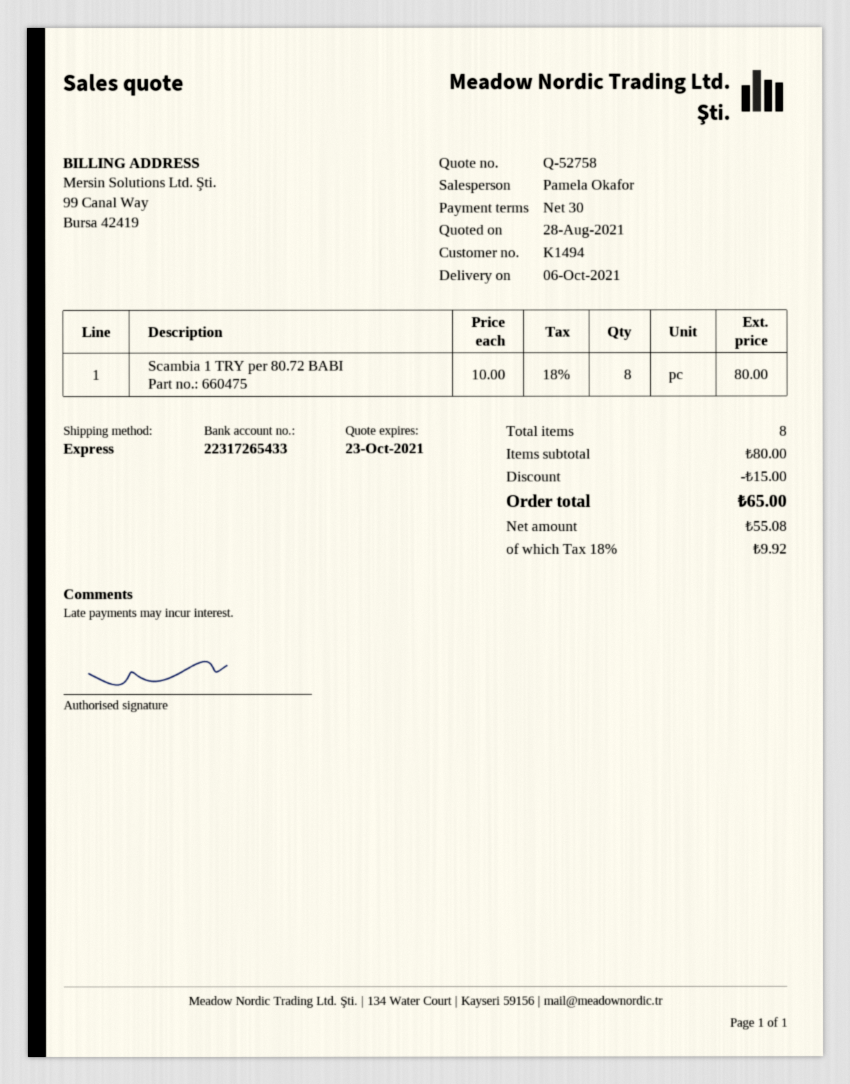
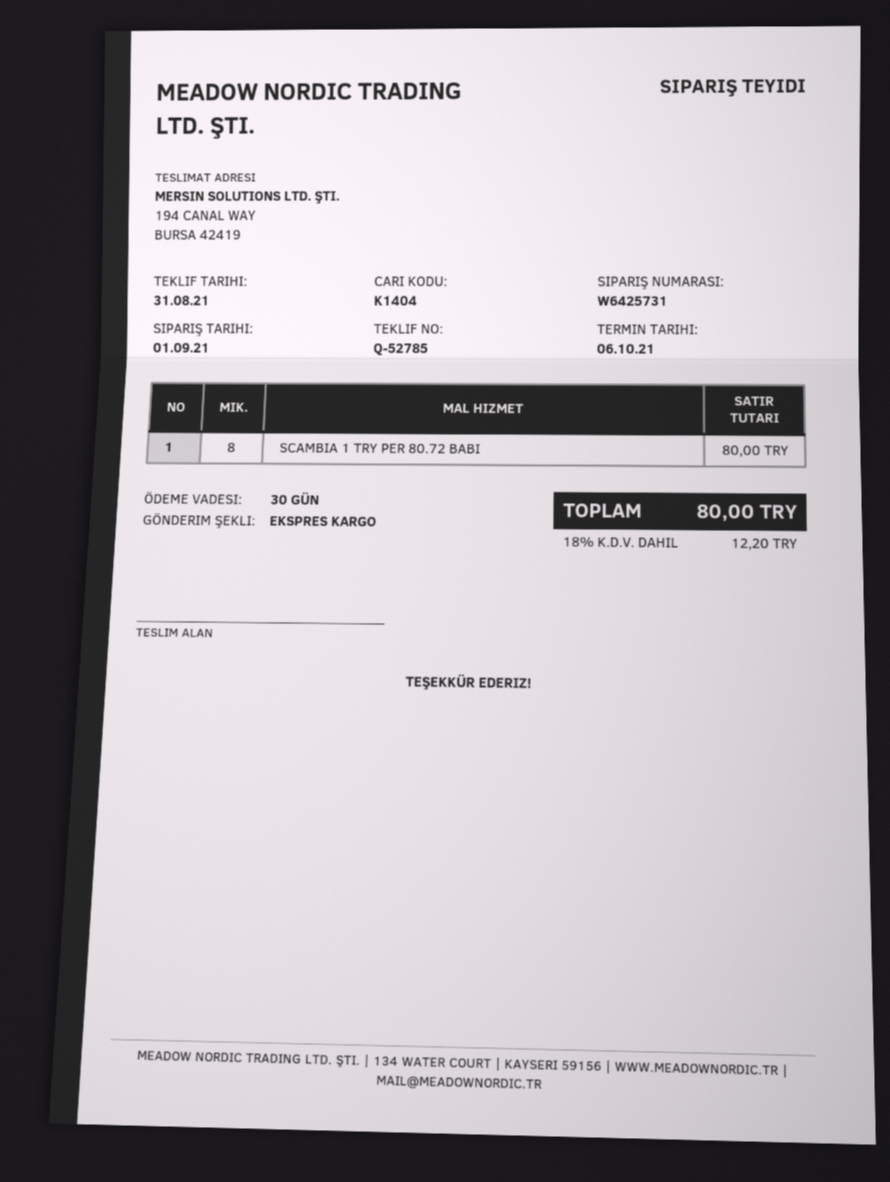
quote number: Q-52758 -> Q-52785
quote date: 2021-08-28 -> 2021-08-31
customer number: K1494 -> K1404
discount: 15.00 -> none
tax: 18% = 9.92 -> 18% = 12.20
total: 65.00 -> 80.00

